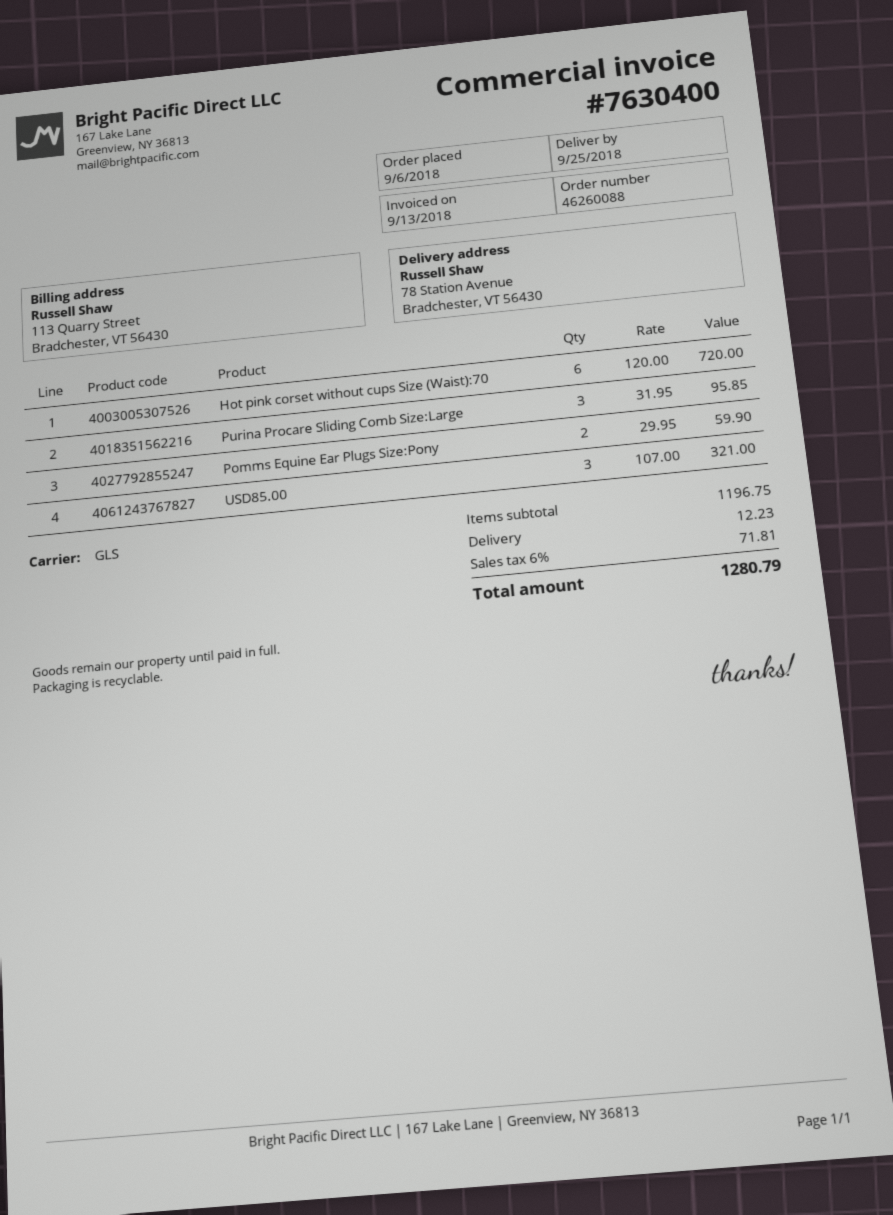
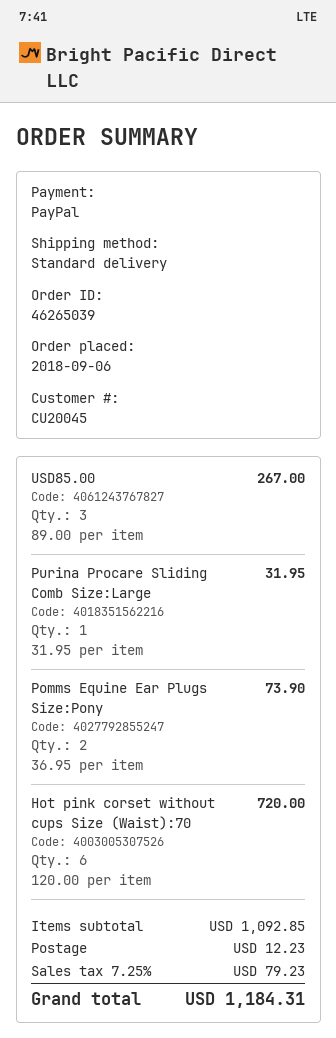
order number: 46260088 -> 46265039
shipping method: GLS -> standard
Purina Procare Sliding Comb Size:Large: 3 x 31.95 = 95.85 -> 1 x 31.95 = 31.95
Pomms Equine Ear Plugs Size:Pony: 2 x 29.95 = 59.90 -> 2 x 36.95 = 73.90
USD85.00: 3 x 107.00 = 321.00 -> 3 x 89.00 = 267.00
subtotal: 1196.75 -> 1092.85
tax: 6% = 71.81 -> 7.25% = 79.23
total: 1280.79 -> 1184.31

